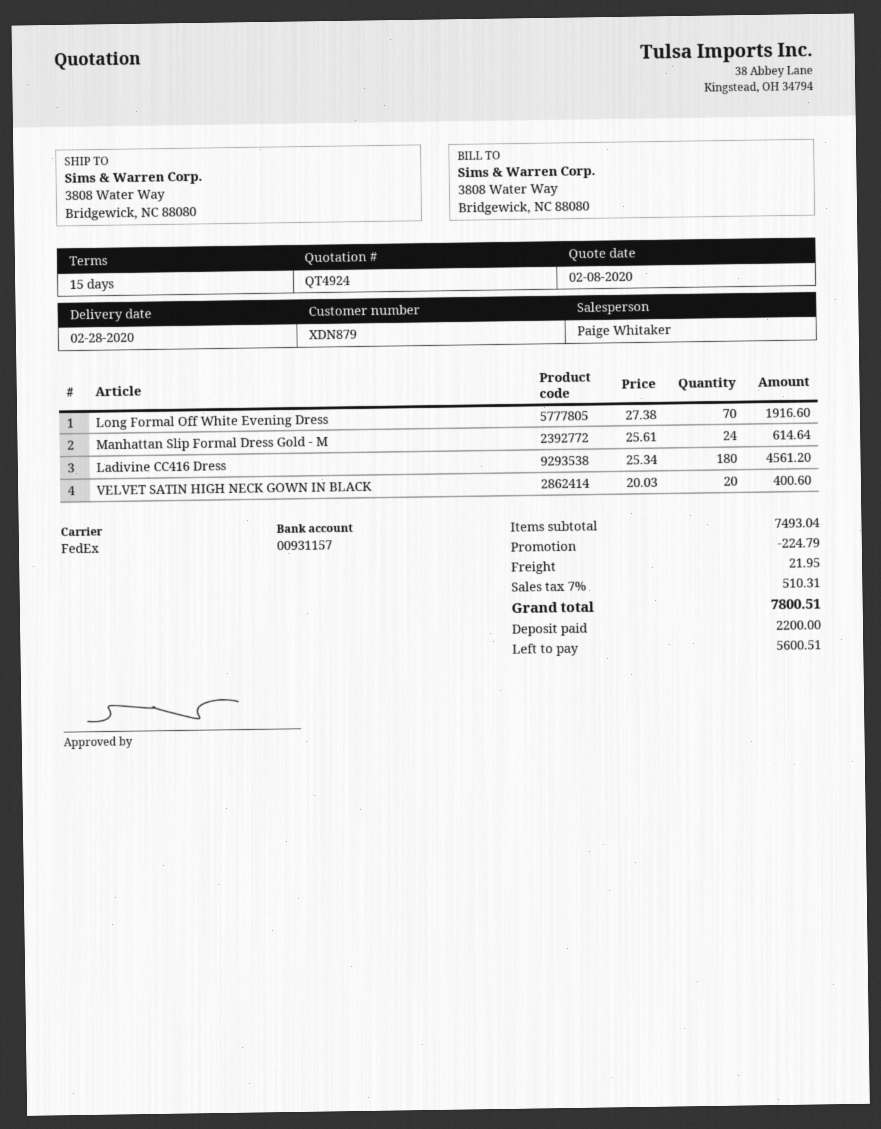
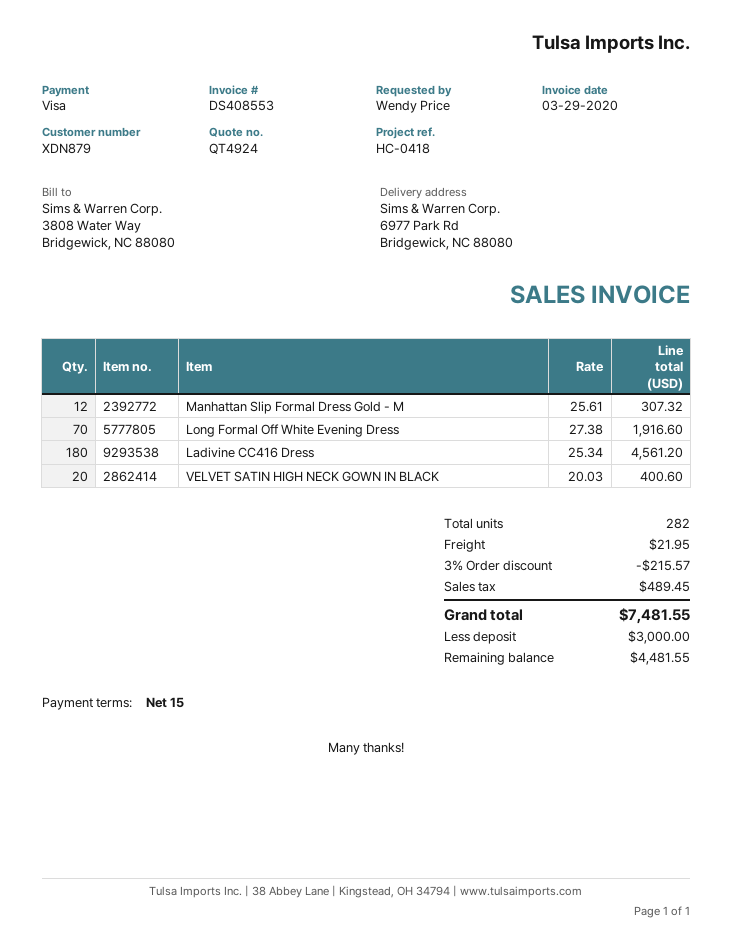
ship to: 3808 Water Way, Bridgewick, NC 88080 -> 6977 Park Rd, Bridgewick, NC 88080
Manhattan Slip Formal Dress Gold - M: 24 x 25.61 = 614.64 -> 12 x 25.61 = 307.32
discount: 224.79 -> 215.57
tax: 510.31 -> 489.45
total: 7800.51 -> 7481.55
deposit: 2200.00 -> 3000.00
balance: 5600.51 -> 4481.55

